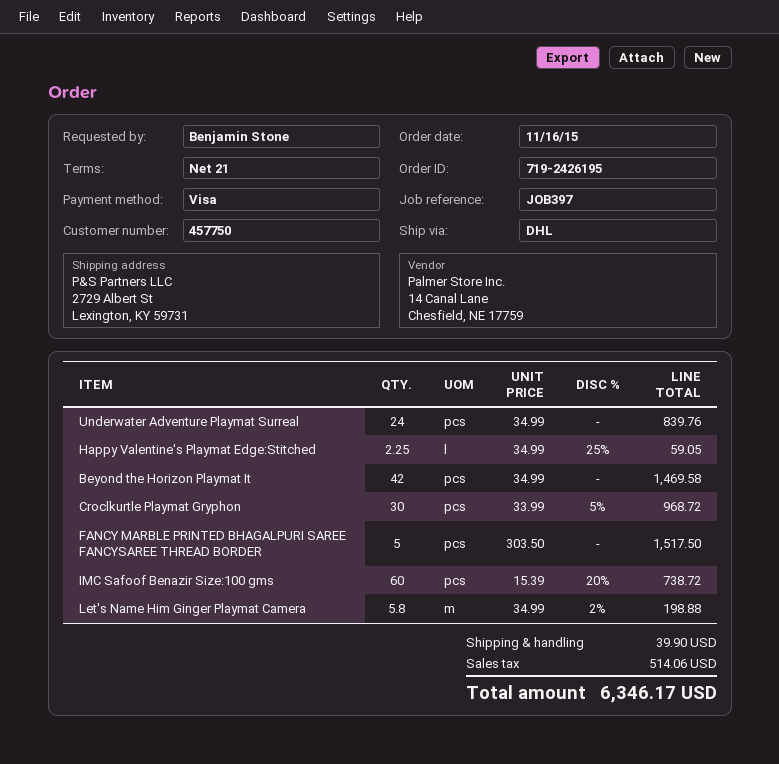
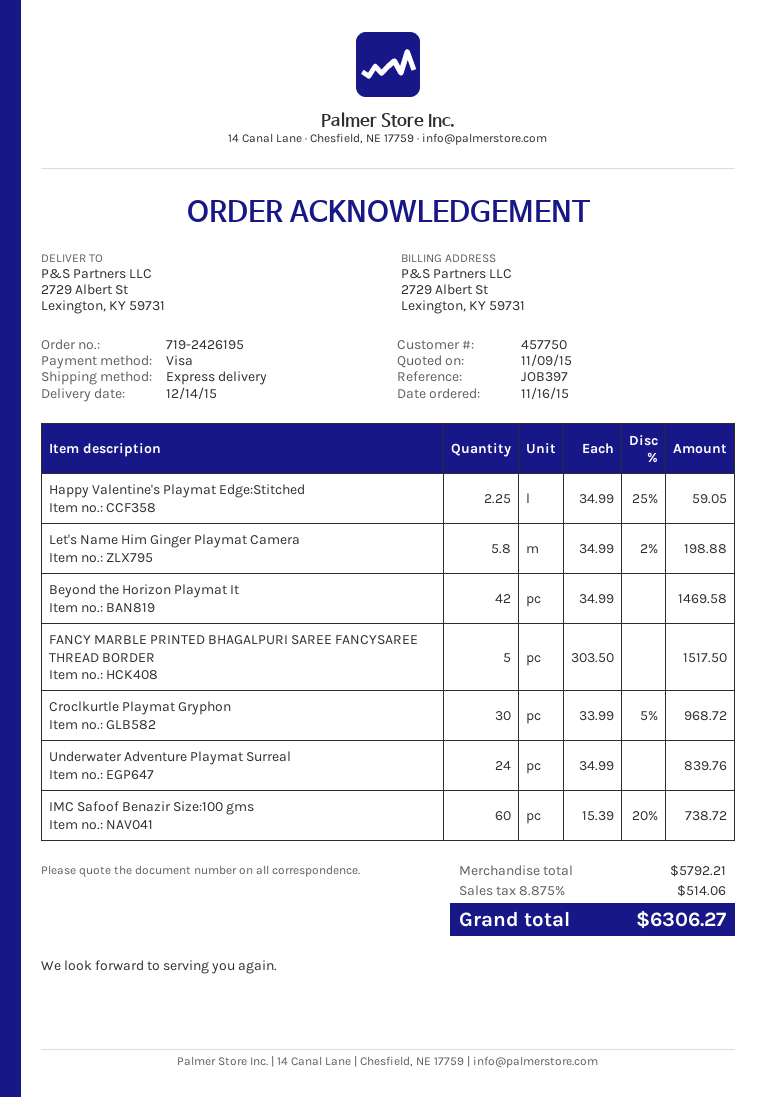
shipping method: DHL -> express
shipping: 39.90 -> none
total: 6346.17 -> 6306.27

